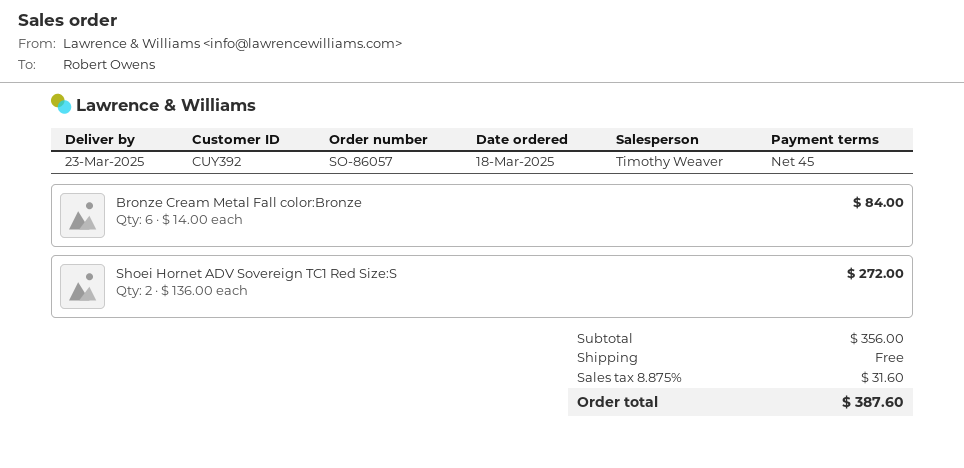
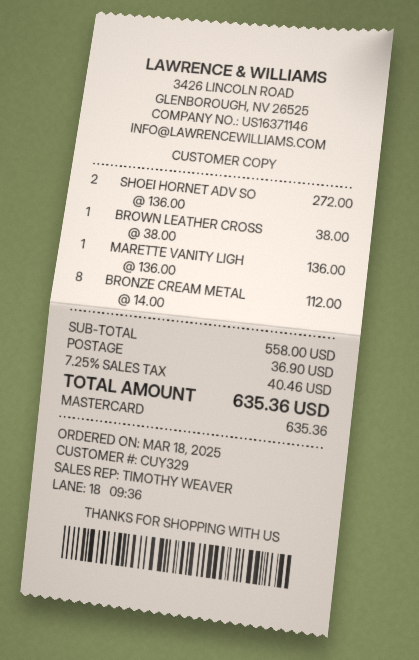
customer number: CUY392 -> CUY329
Bronze Cream Metal Fall color:Bronze: 6 x 14.00 = 84.00 -> 8 x 14.00 = 112.00
BROWN LEATHER CROSS: none -> 1 x 38.00 = 38.00
MARETTE VANITY LIGH: none -> 1 x 136.00 = 136.00
subtotal: 356.00 -> 558.00
shipping: 0.00 -> 36.90
tax: 8.875% = 31.60 -> 7.25% = 40.46
total: 387.60 -> 635.36

